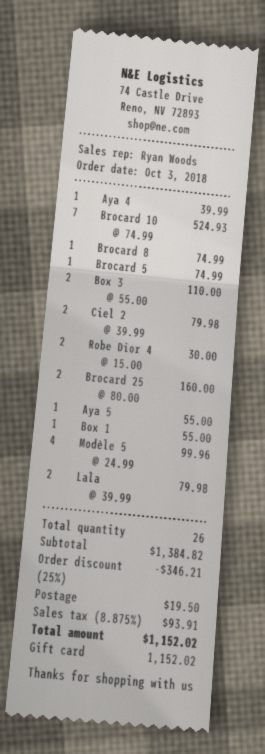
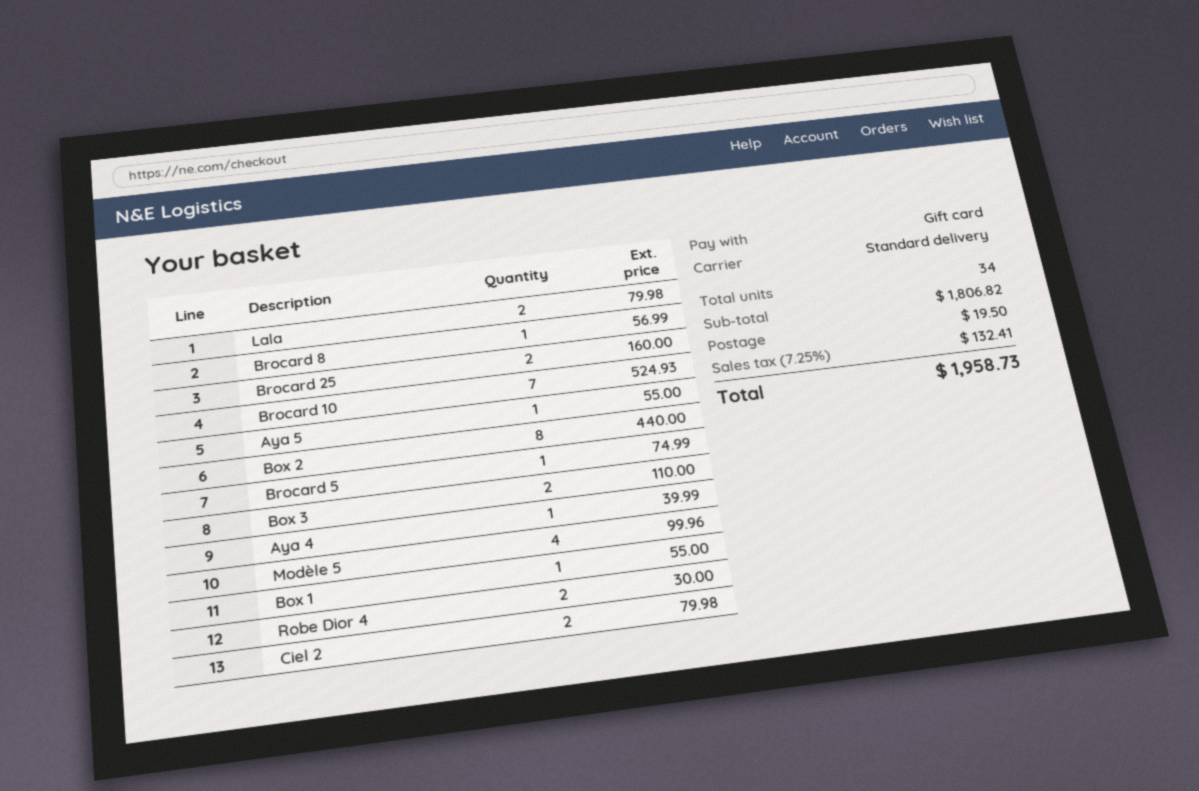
Brocard 8: 1 for 74.99 -> 1 for 56.99
Box 2: none -> 8 for 440.00
total quantity: 26 -> 34
subtotal: 1384.82 -> 1806.82
discount: 25% = 346.21 -> none
tax: 8.875% = 93.91 -> 7.25% = 132.41
total: 1152.02 -> 1958.73

